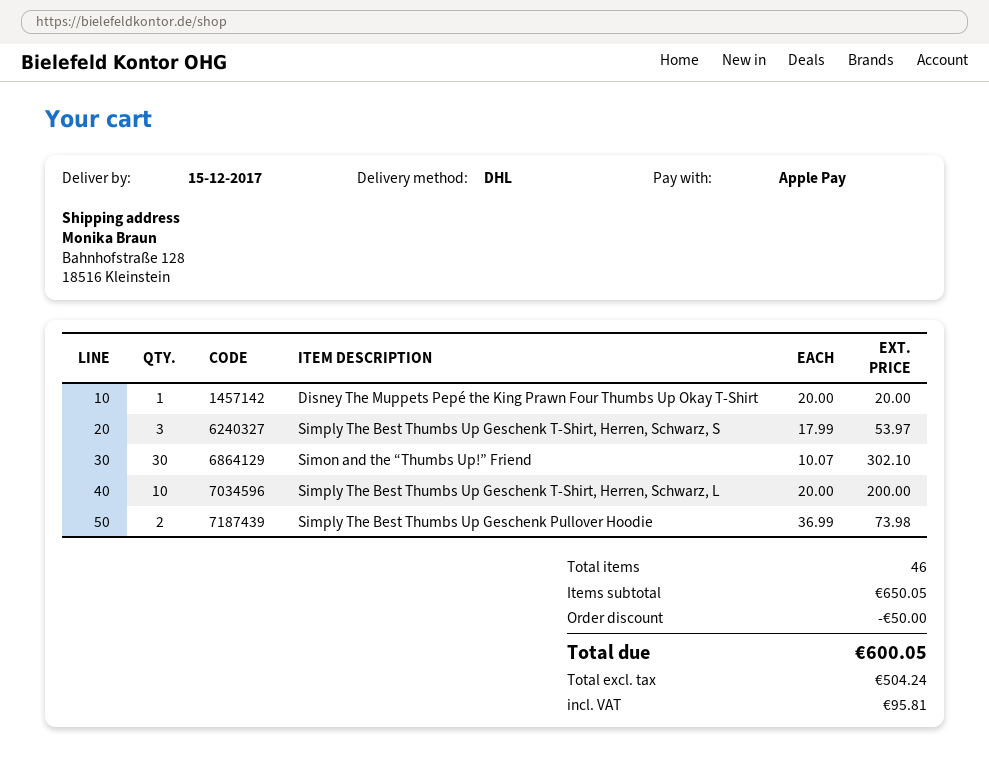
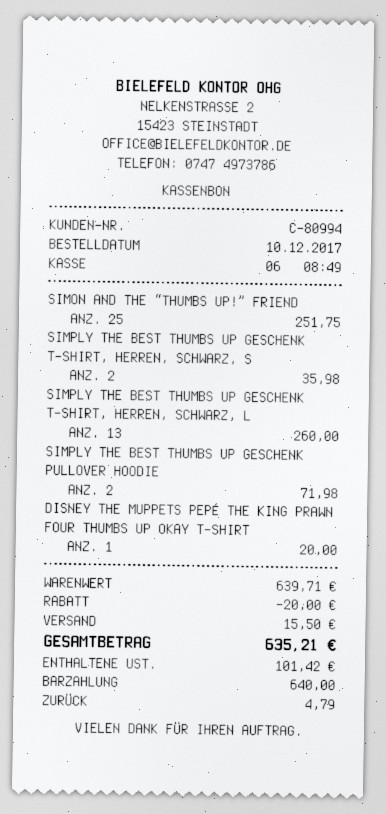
payment method: Apple Pay -> cash
Simply The Best Thumbs Up Geschenk T-Shirt, Herren, Schwarz, S: 3 for 53.97 -> 2 for 35.98
Simon and the “Thumbs Up!” Friend: 30 for 302.10 -> 25 for 251.75
Simply The Best Thumbs Up Geschenk T-Shirt, Herren, Schwarz, L: 10 for 200.00 -> 13 for 260.00
Simply The Best Thumbs Up Geschenk Pullover Hoodie: 2 for 73.98 -> 2 for 71.98
subtotal: 650.05 -> 639.71
discount: 50.00 -> 20.00
shipping: none -> 15.50
tax: 95.81 -> 101.42
total: 600.05 -> 635.21

